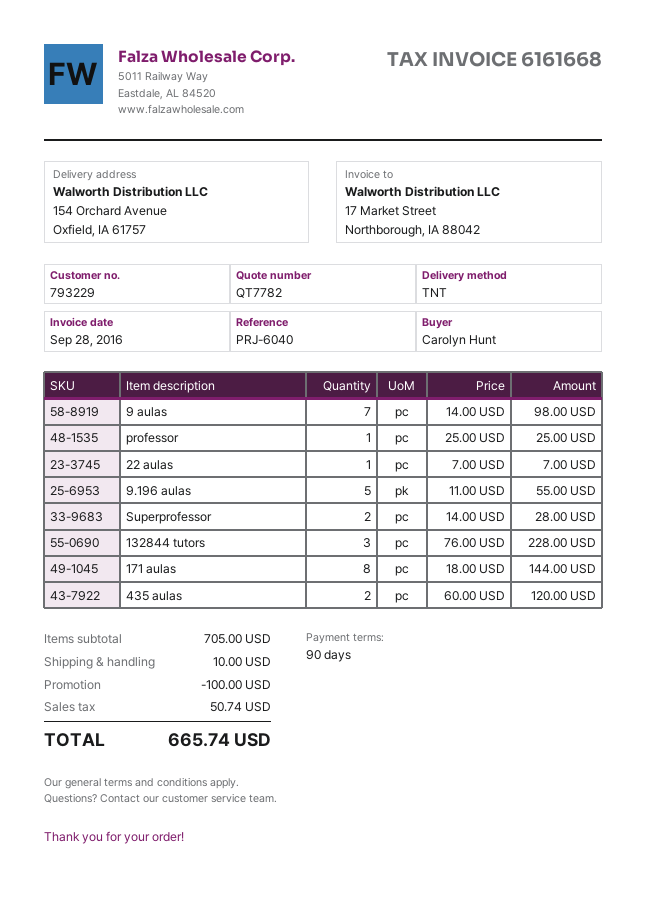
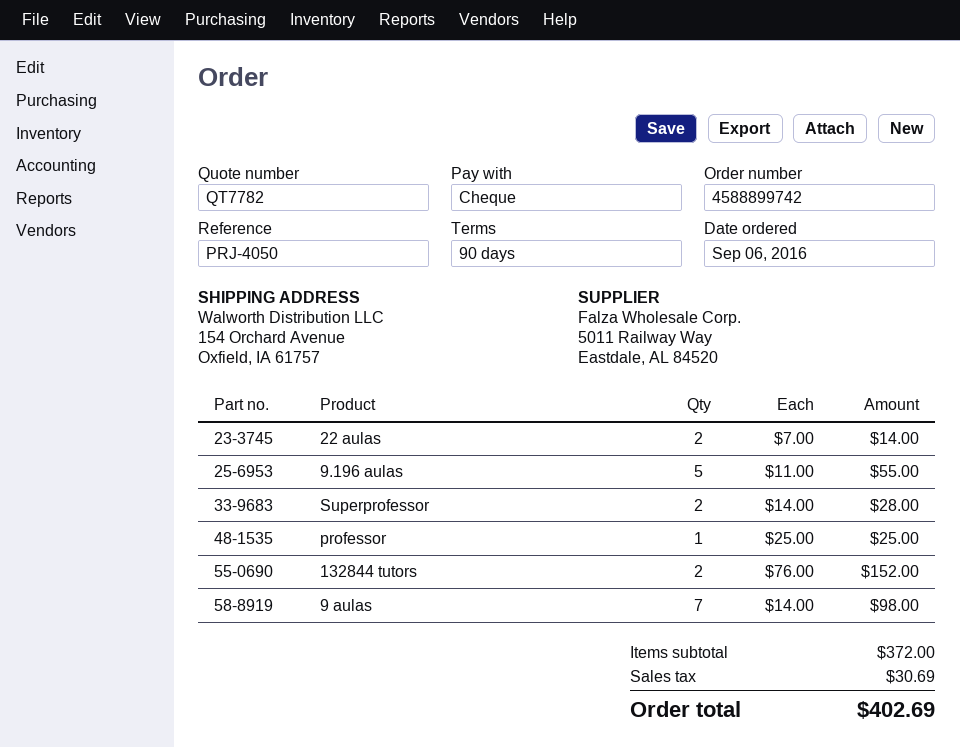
reference: PRJ-6040 -> PRJ-4050
22 aulas: 1 x 7.00 = 7.00 -> 2 x 7.00 = 14.00
132844 tutors: 3 x 76.00 = 228.00 -> 2 x 76.00 = 152.00
171 aulas: 8 x 18.00 = 144.00 -> none
435 aulas: 2 x 60.00 = 120.00 -> none
subtotal: 705.00 -> 372.00
discount: 100.00 -> none
shipping: 10.00 -> none
tax: 50.74 -> 30.69
total: 665.74 -> 402.69

